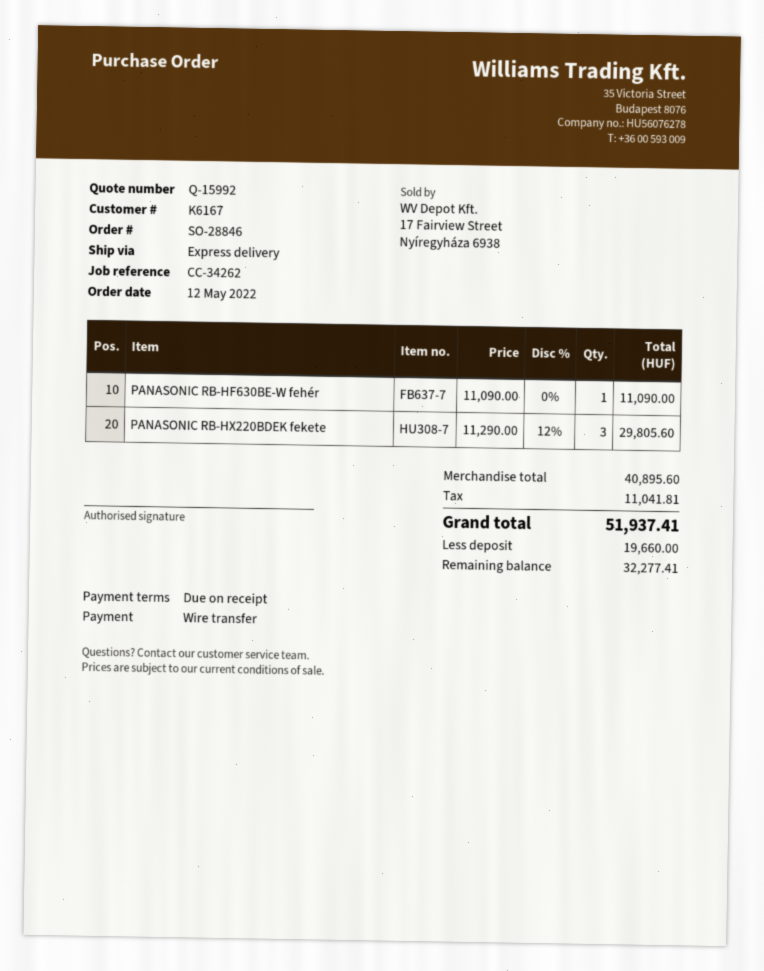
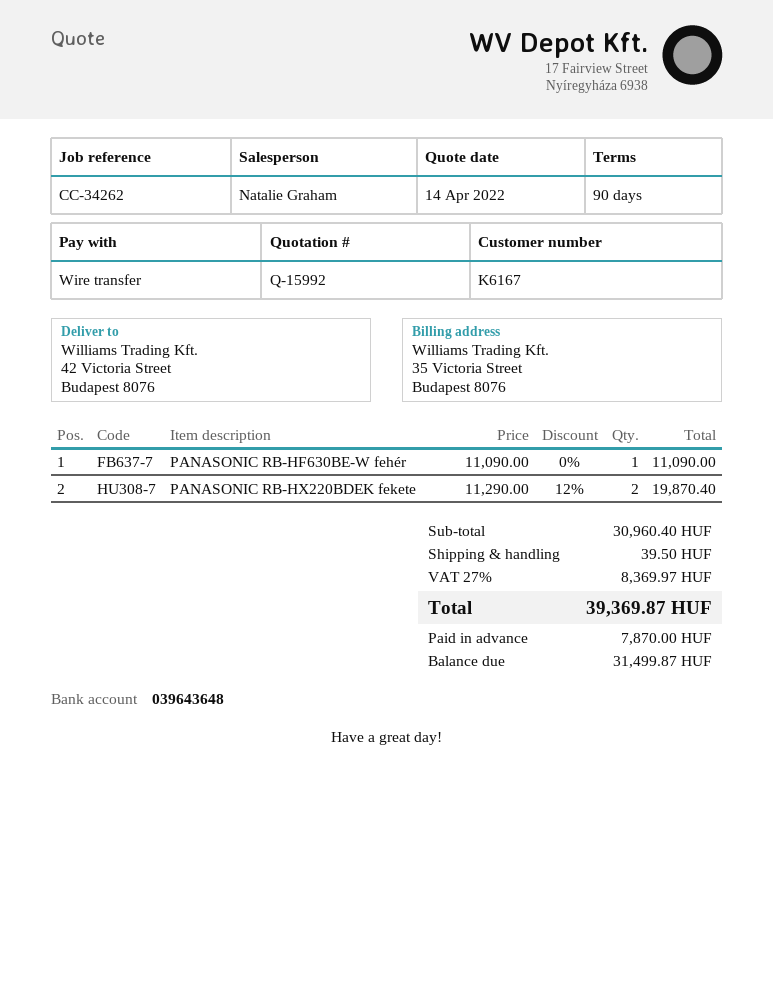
payment terms: on receipt -> 90 days
PANASONIC RB-HX220BDEK fekete: 3 x 11290.00 - 12% = 29805.60 -> 2 x 11290.00 - 12% = 19870.40
subtotal: 40895.60 -> 30960.40
shipping: none -> 39.50
tax: 11041.81 -> 8369.97
total: 51937.41 -> 39369.87
deposit: 19660.00 -> 7870.00
balance: 32277.41 -> 31499.87

